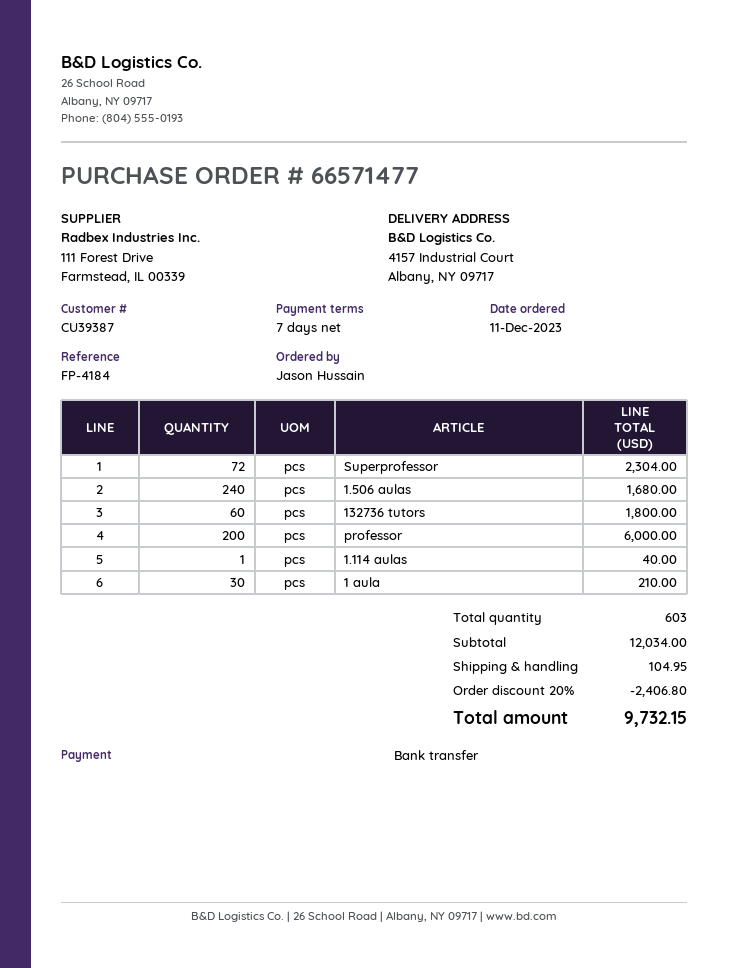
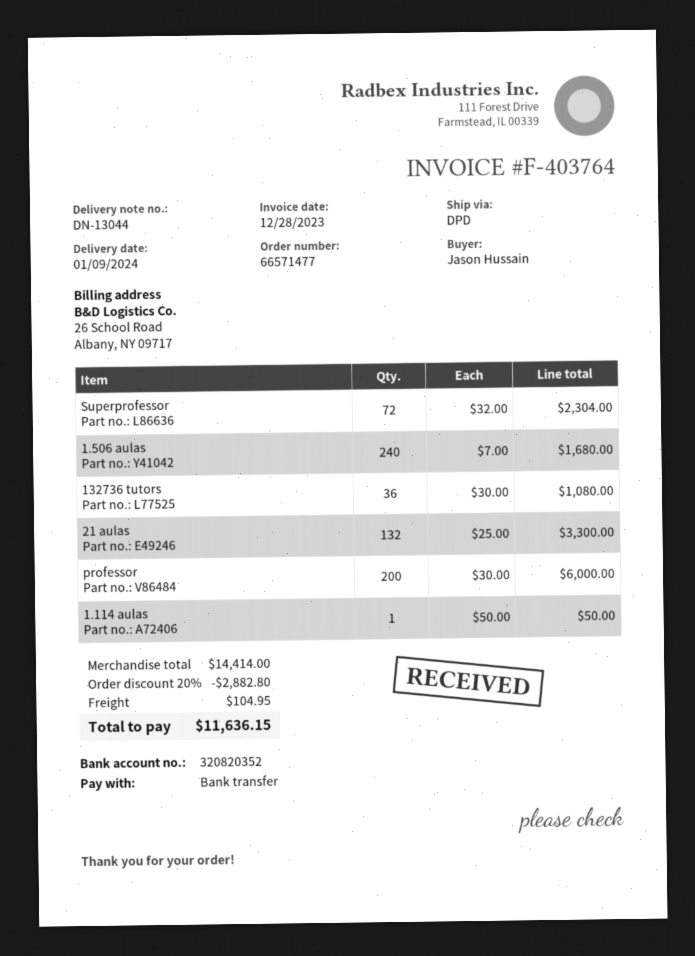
132736 tutors: 60 for 1800.00 -> 36 for 1080.00
1.114 aulas: 1 for 40.00 -> 1 for 50.00
1 aula: 30 for 210.00 -> none
21 aulas: none -> 132 for 3300.00
subtotal: 12034.00 -> 14414.00
discount: 20% = 2406.80 -> 20% = 2882.80
total: 9732.15 -> 11636.15

